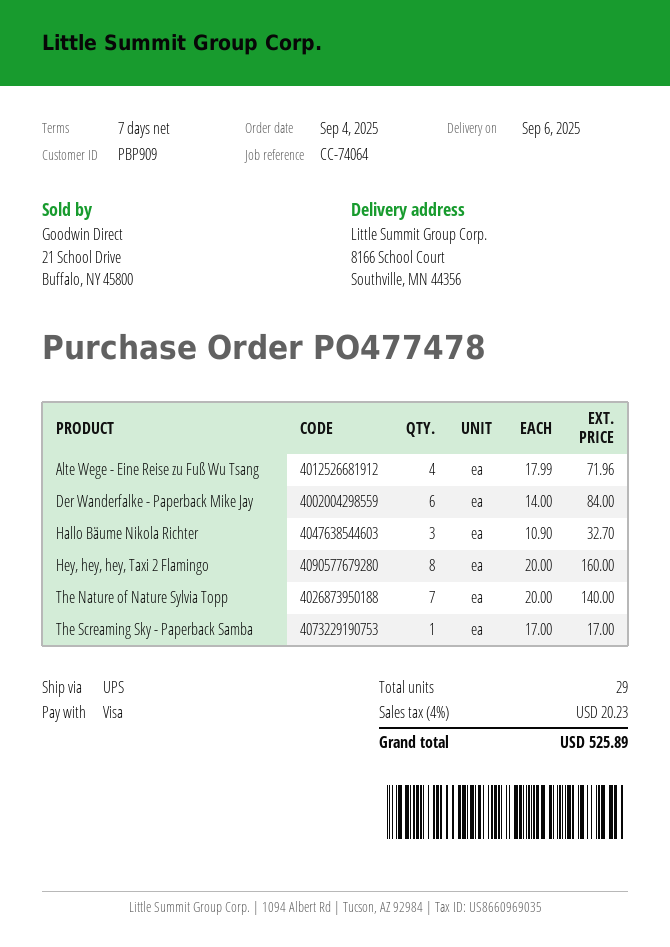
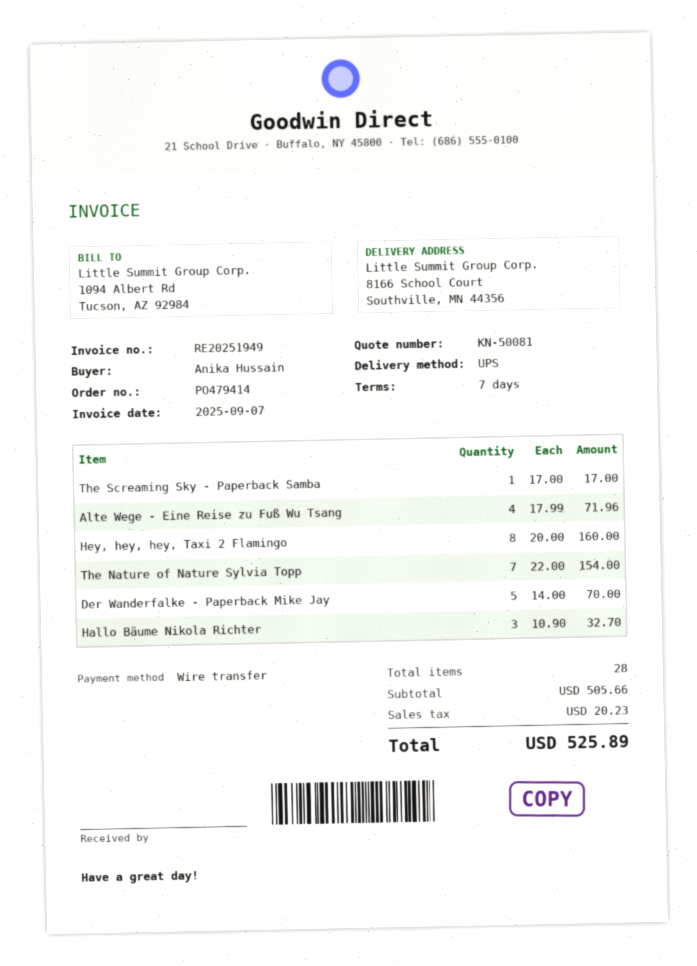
order number: PO477478 -> PO479414
payment method: Visa -> bank transfer
Der Wanderfalke - Paperback Mike Jay: 6 x 14.00 = 84.00 -> 5 x 14.00 = 70.00
The Nature of Nature Sylvia Topp: 7 x 20.00 = 140.00 -> 7 x 22.00 = 154.00
total quantity: 29 -> 28

